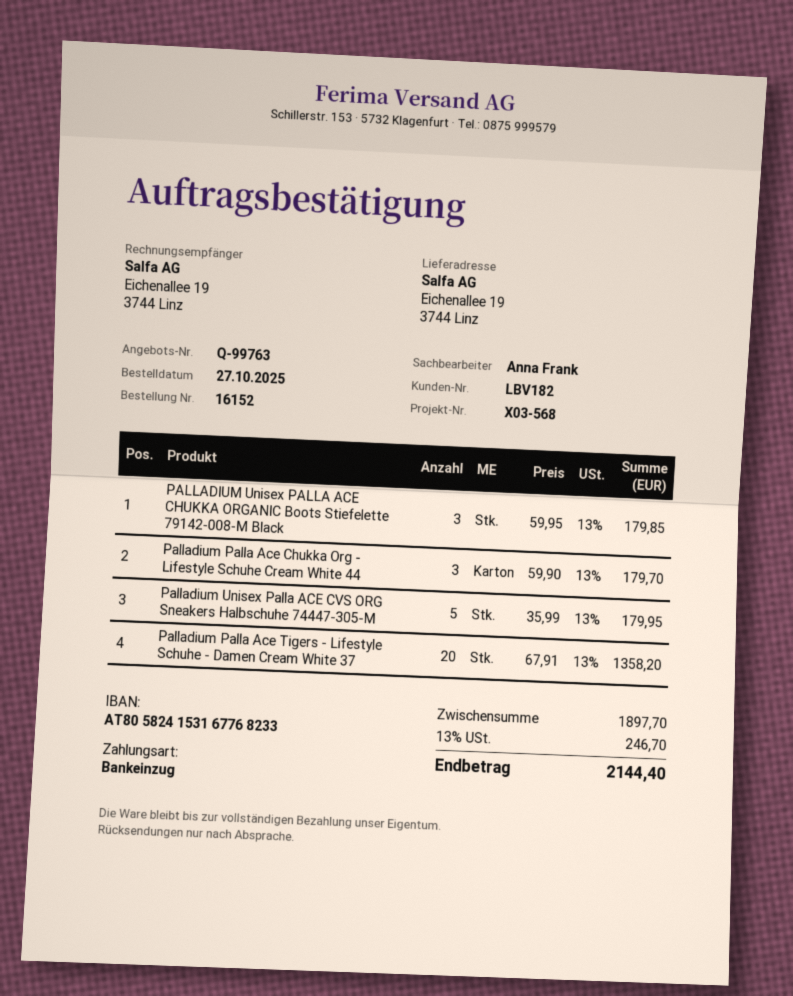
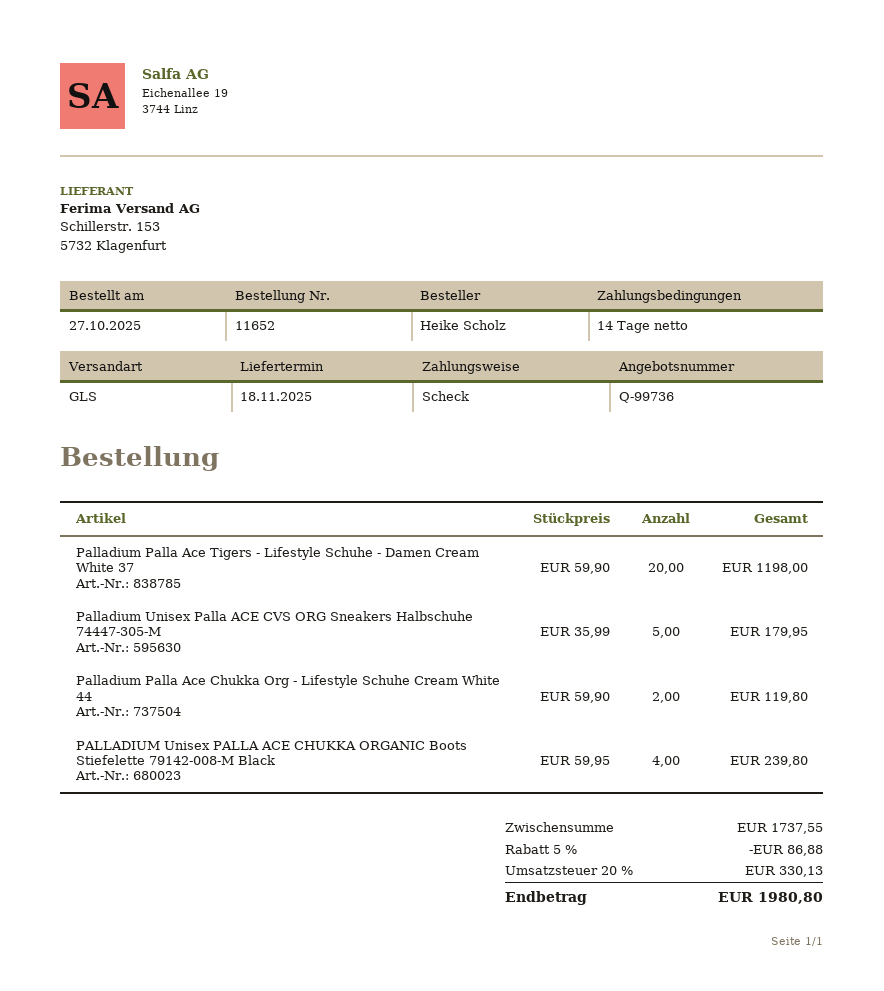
quote number: Q-99763 -> Q-99736
order number: 16152 -> 11652
payment method: direct debit -> cheque
PALLADIUM Unisex PALLA ACE CHUKKA ORGANIC Boots Stiefelette 79142-008-M Black: 3 x 59.95 = 179.85 -> 4 x 59.95 = 239.80
Palladium Palla Ace Chukka Org - Lifestyle Schuhe Cream White 44: 3 x 59.90 = 179.70 -> 2 x 59.90 = 119.80
Palladium Palla Ace Tigers - Lifestyle Schuhe - Damen Cream White 37: 20 x 67.91 = 1358.20 -> 20 x 59.90 = 1198.00
subtotal: 1897.70 -> 1737.55
discount: none -> 5% = 86.88
tax: 13% = 246.70 -> 20% = 330.13
total: 2144.40 -> 1980.80

